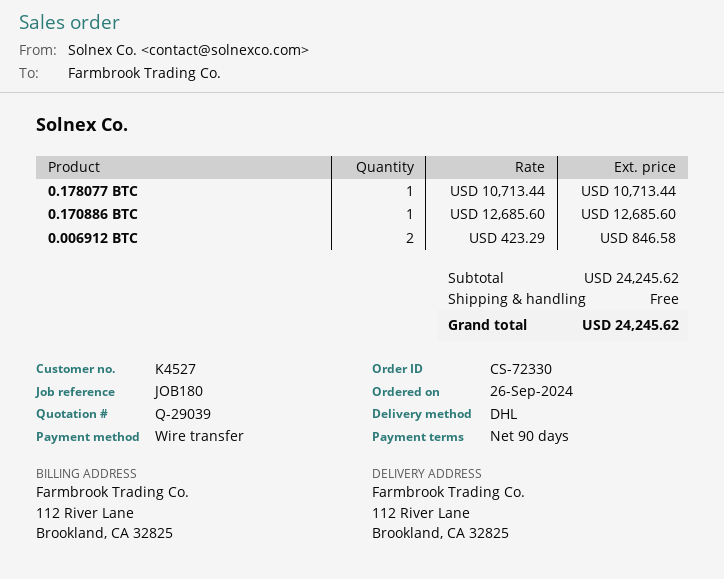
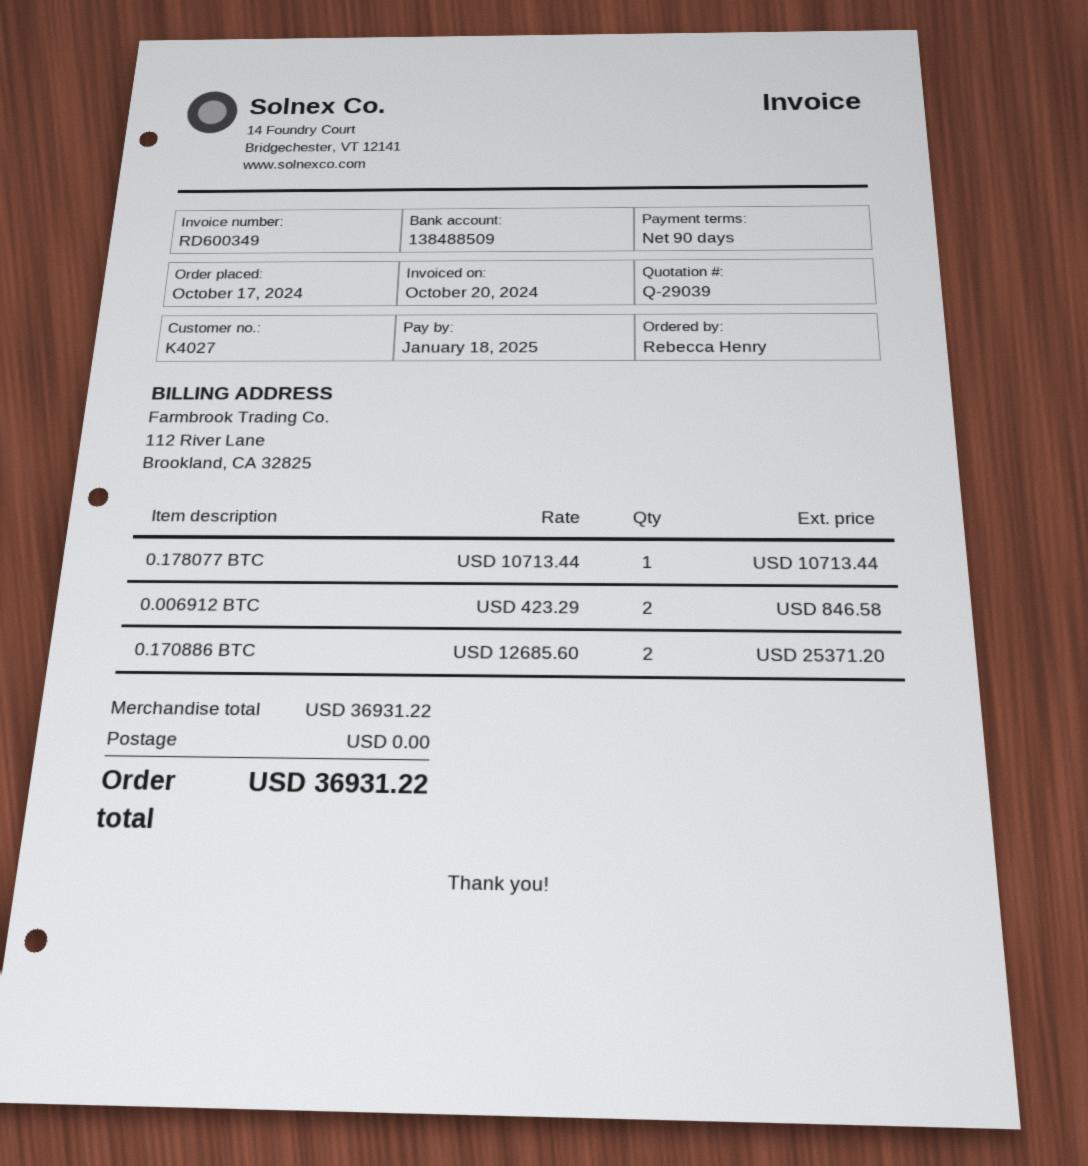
order date: 2024-09-26 -> 2024-10-17
customer number: K4527 -> K4027
0.170886 BTC: 1 x 12685.60 = 12685.60 -> 2 x 12685.60 = 25371.20
subtotal: 24245.62 -> 36931.22
total: 24245.62 -> 36931.22

